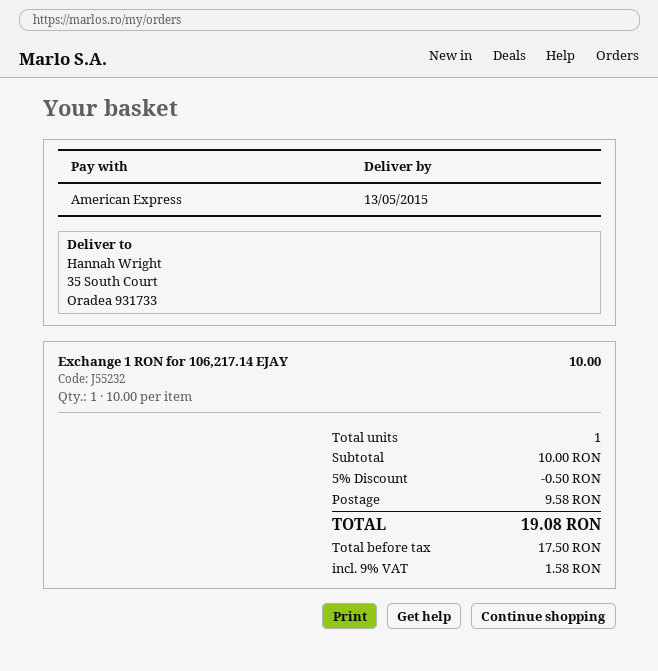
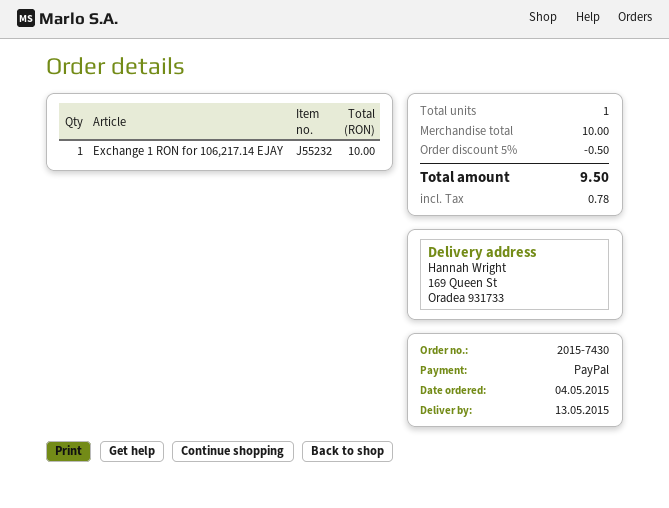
payment method: American Express -> PayPal
ship to: 35 South Court, Oradea 931733 -> 169 Queen St, Oradea 931733
shipping: 9.58 -> none
tax: 1.58 -> 0.78
total: 19.08 -> 9.50

